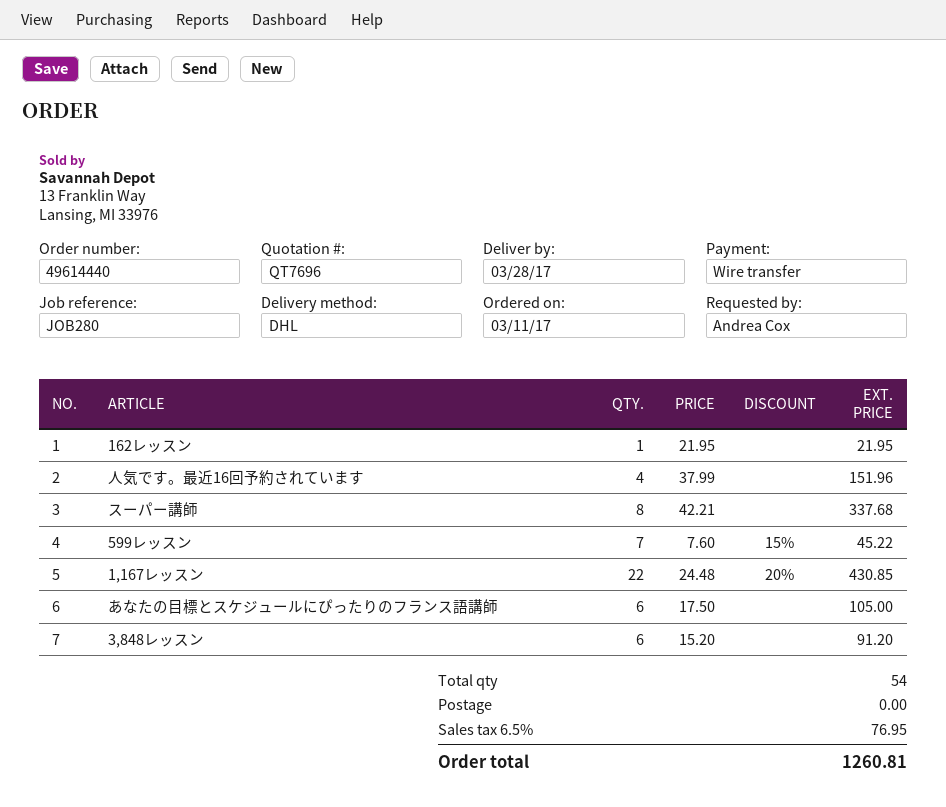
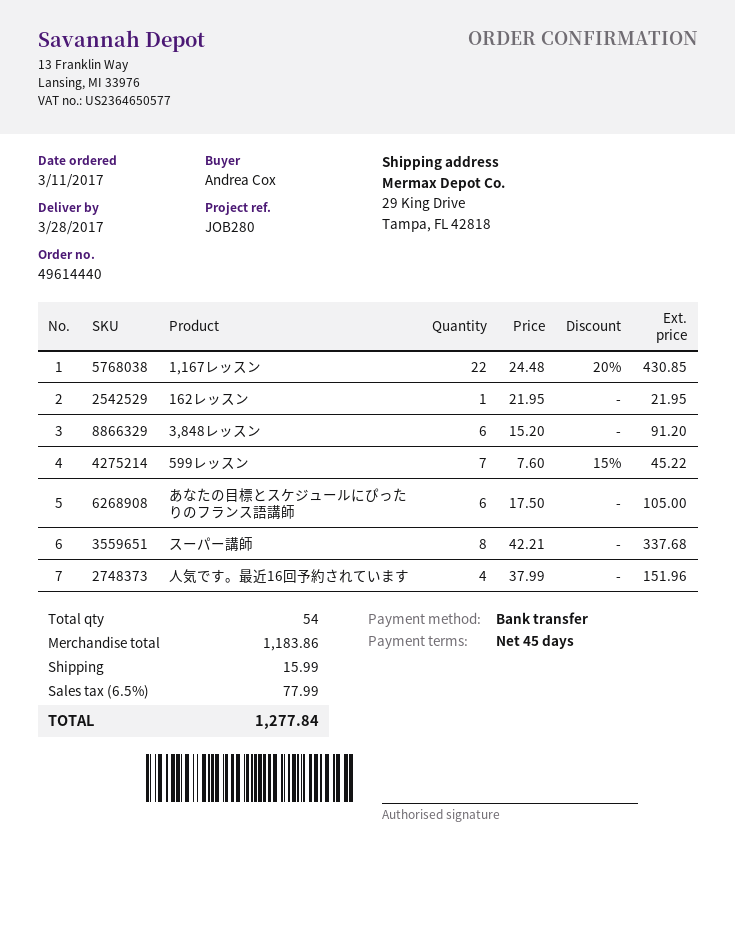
shipping: 0.00 -> 15.99
tax: 6.5% = 76.95 -> 6.5% = 77.99
total: 1260.81 -> 1277.84

